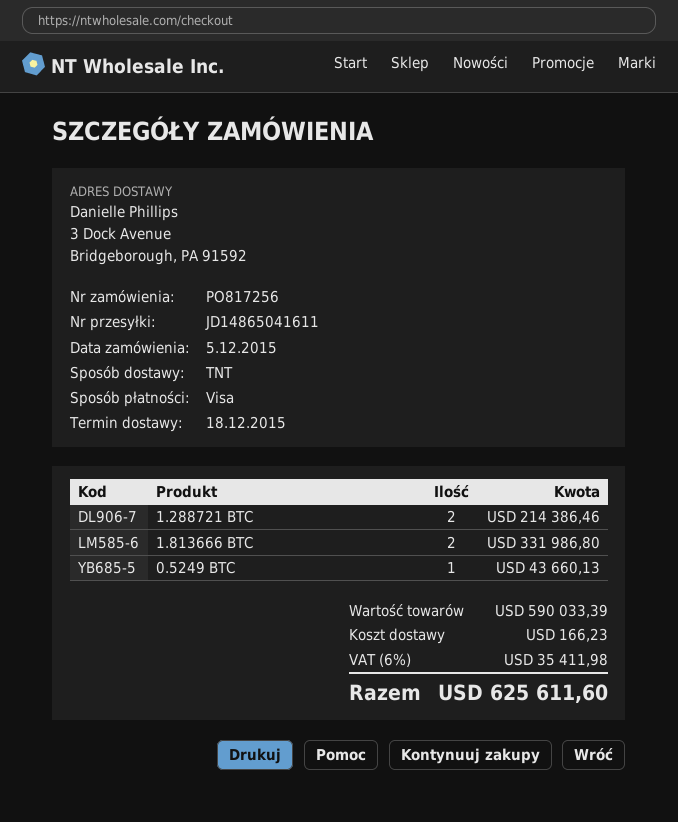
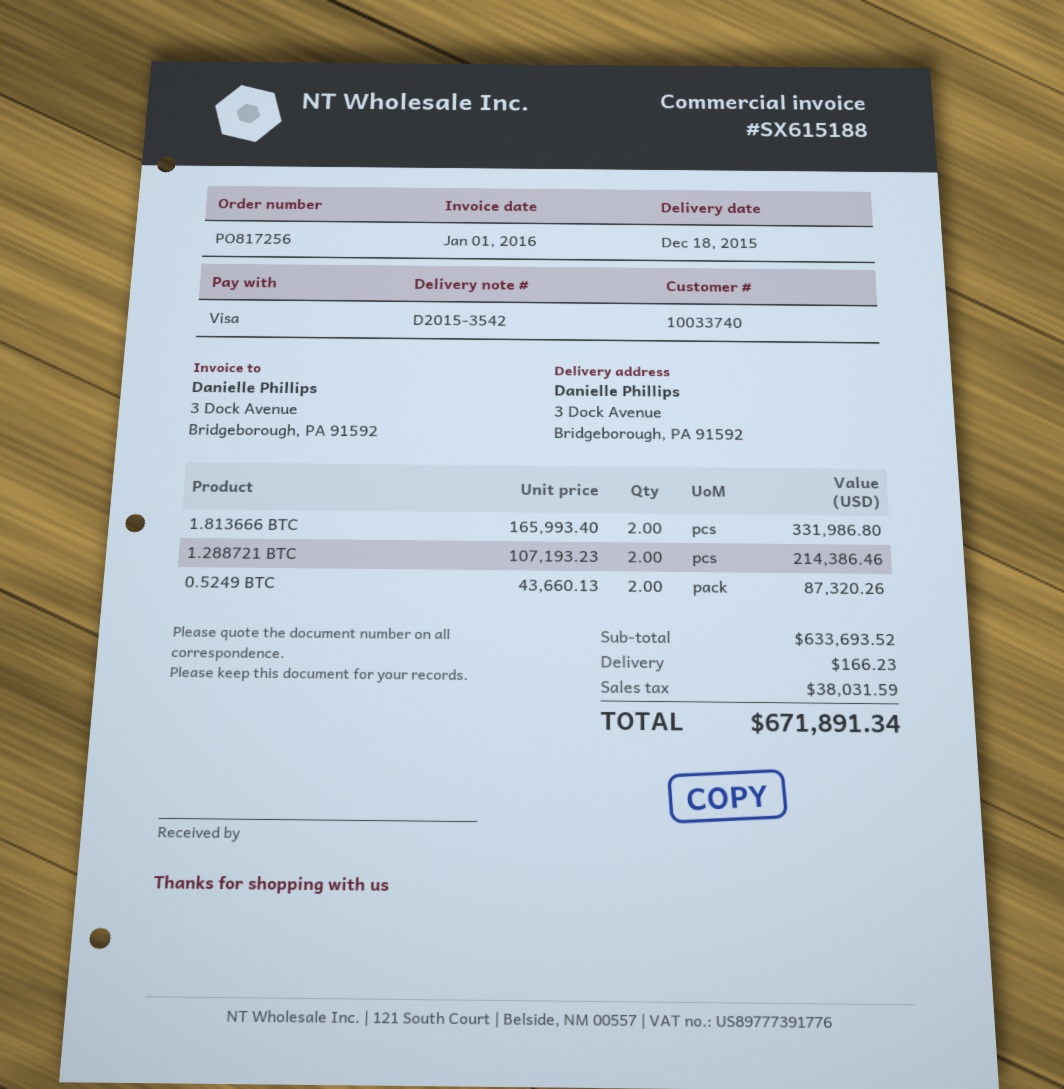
0.5249 BTC: 1 for 43660.13 -> 2 for 87320.26
subtotal: 590033.39 -> 633693.52
tax: 35411.98 -> 38031.59
total: 625611.60 -> 671891.34

